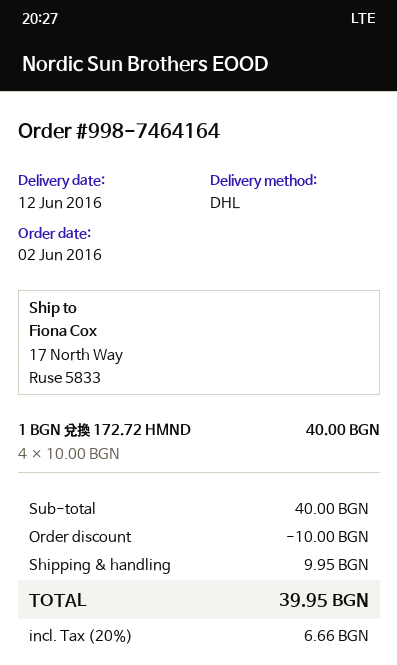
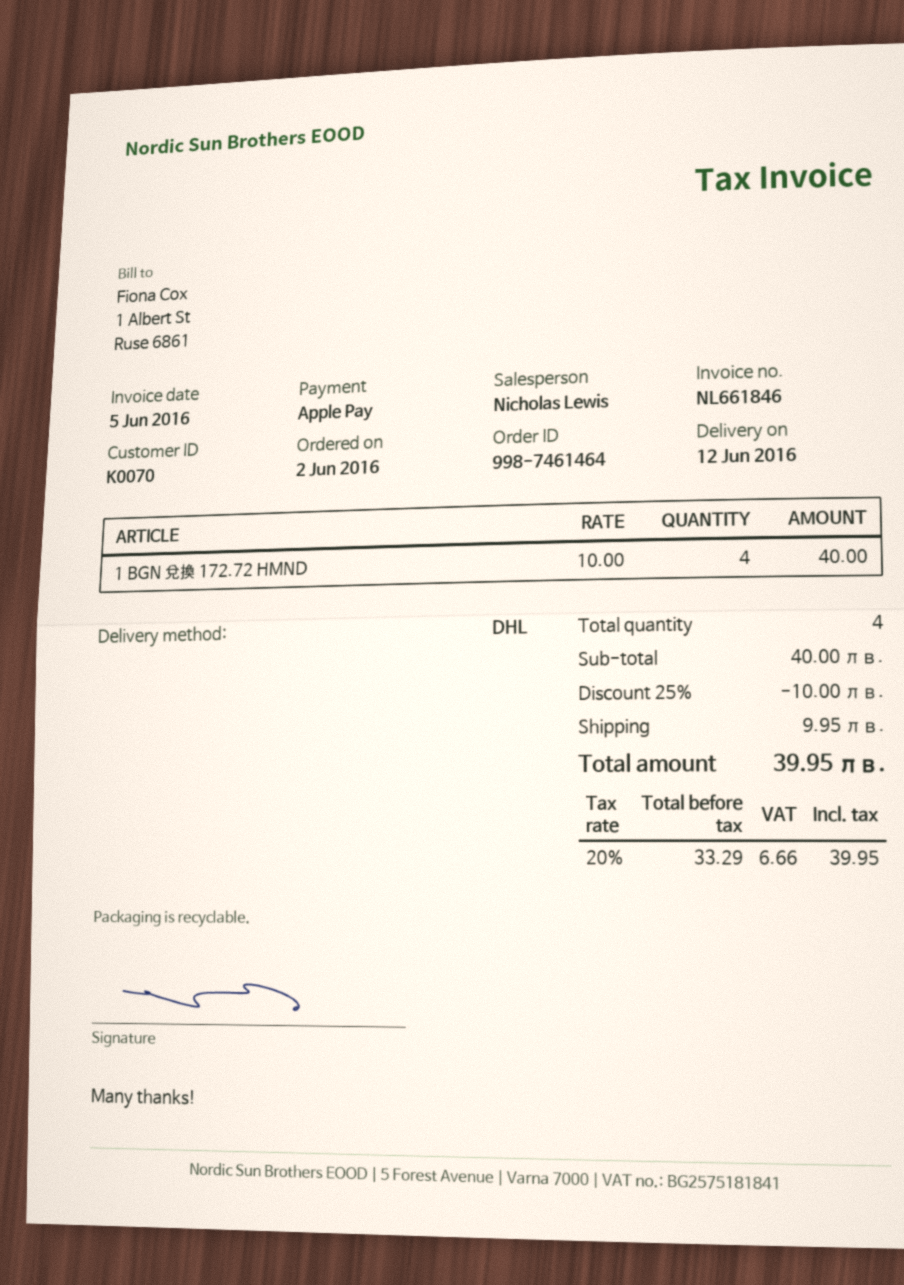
order number: 998-7464164 -> 998-7461464

